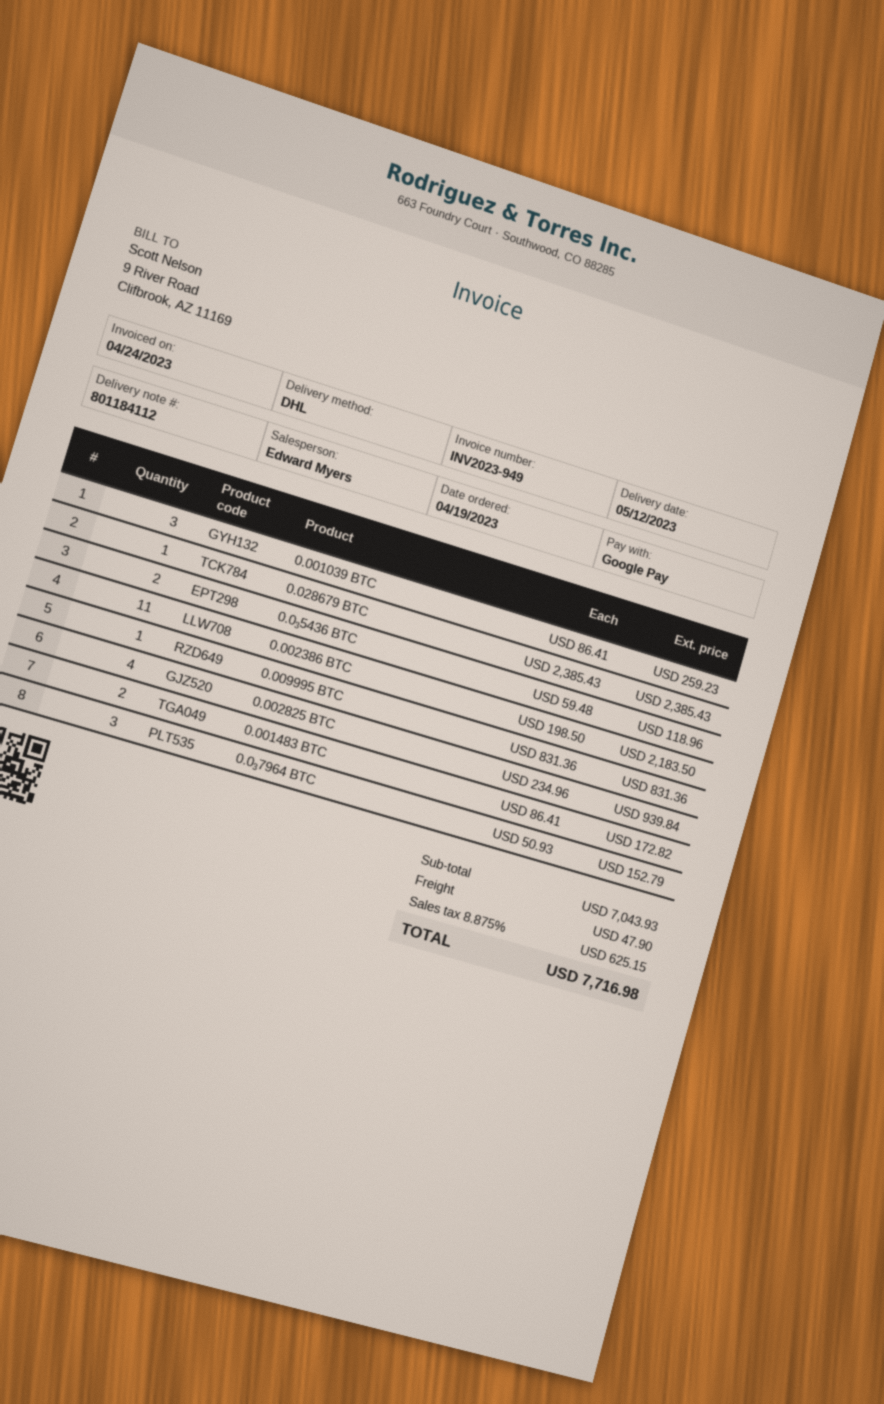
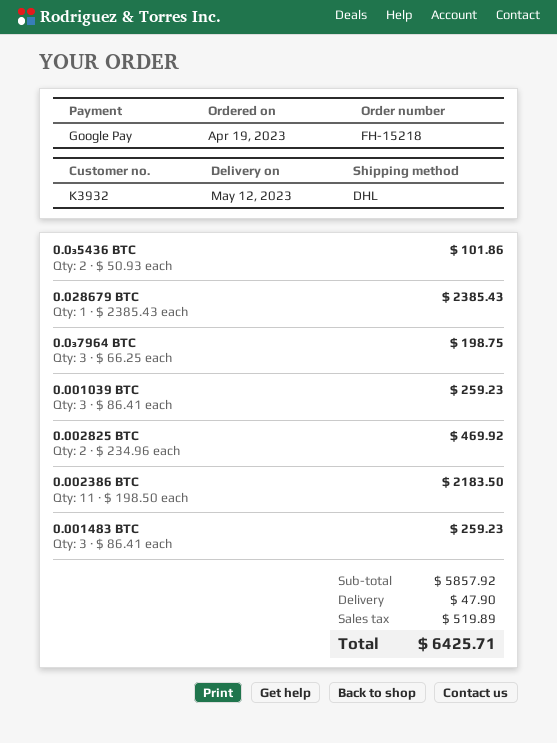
0.0₃5436 BTC: 2 x 59.48 = 118.96 -> 2 x 50.93 = 101.86
0.009995 BTC: 1 x 831.36 = 831.36 -> none
0.002825 BTC: 4 x 234.96 = 939.84 -> 2 x 234.96 = 469.92
0.001483 BTC: 2 x 86.41 = 172.82 -> 3 x 86.41 = 259.23
0.0₃7964 BTC: 3 x 50.93 = 152.79 -> 3 x 66.25 = 198.75
subtotal: 7043.93 -> 5857.92
tax: 625.15 -> 519.89
total: 7716.98 -> 6425.71

